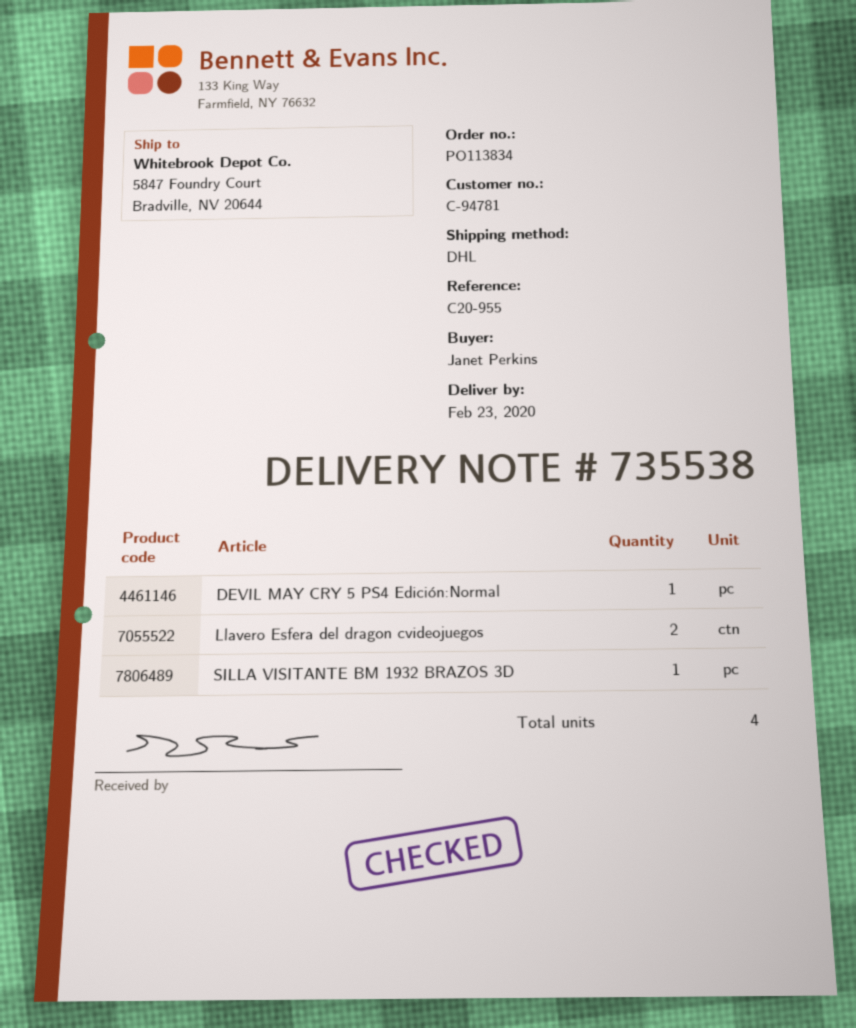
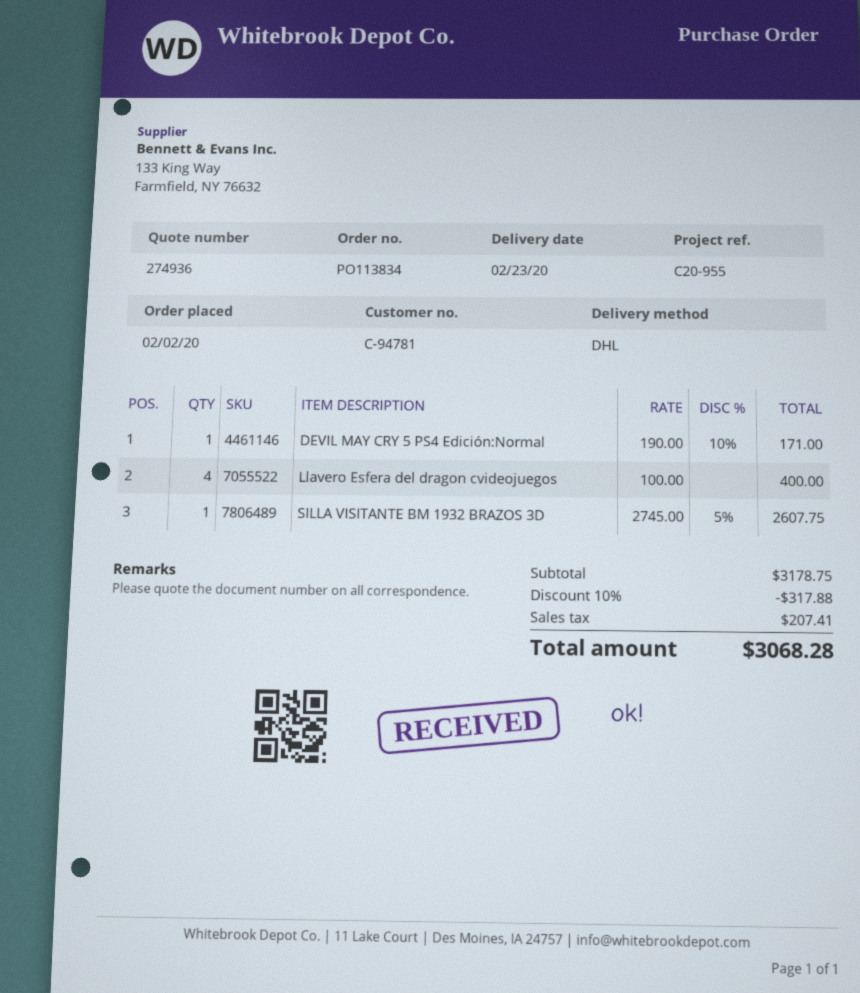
Llavero Esfera del dragon cvideojuegos: 2 -> 4

